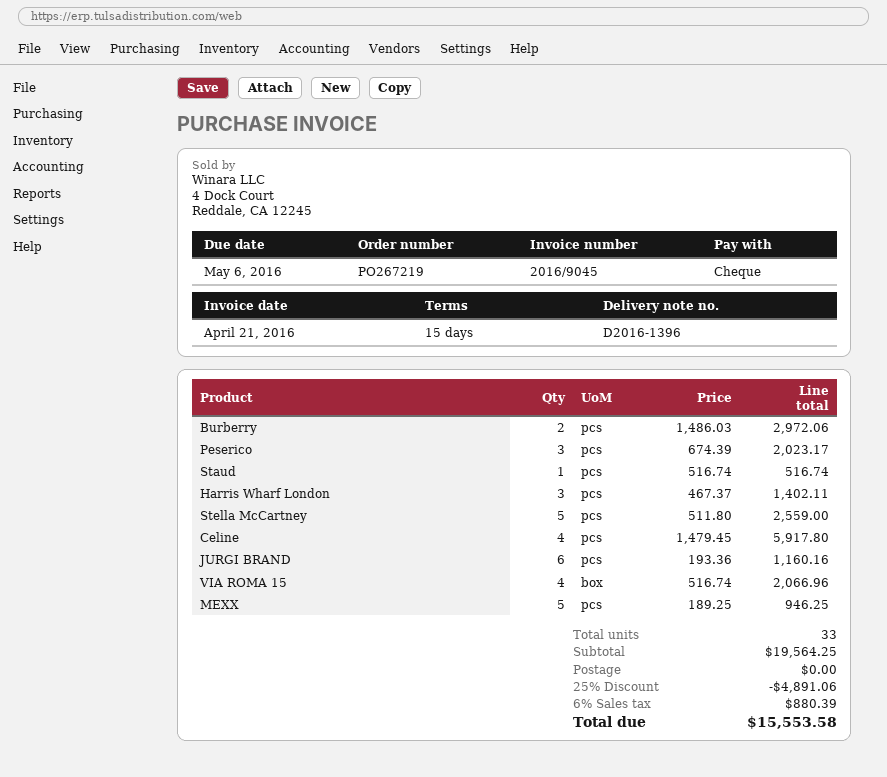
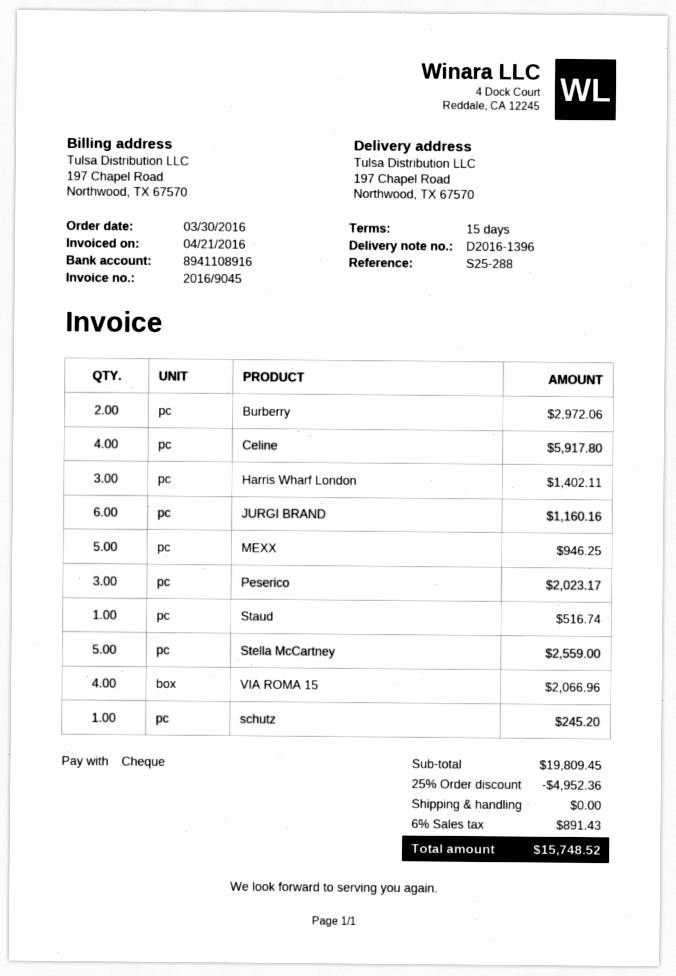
schutz: none -> 1 for 245.20
subtotal: 19564.25 -> 19809.45
discount: 25% = 4891.06 -> 25% = 4952.36
tax: 6% = 880.39 -> 6% = 891.43
total: 15553.58 -> 15748.52

